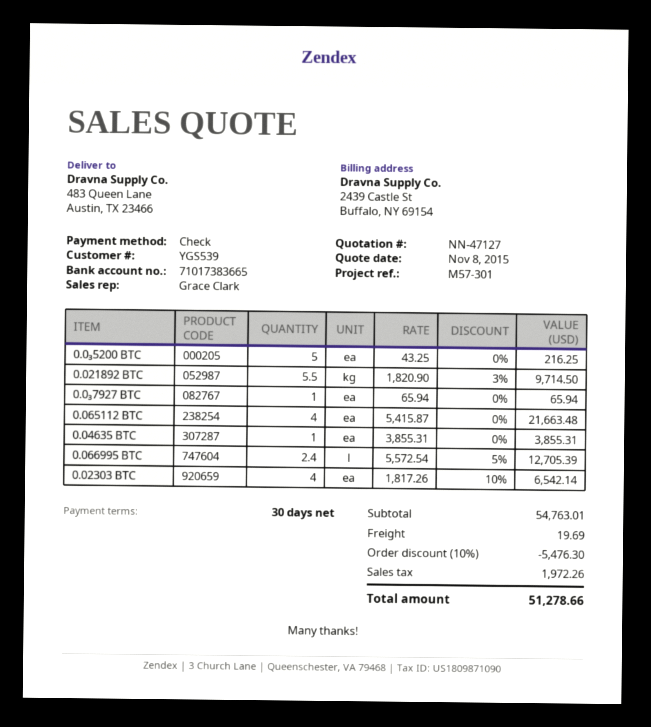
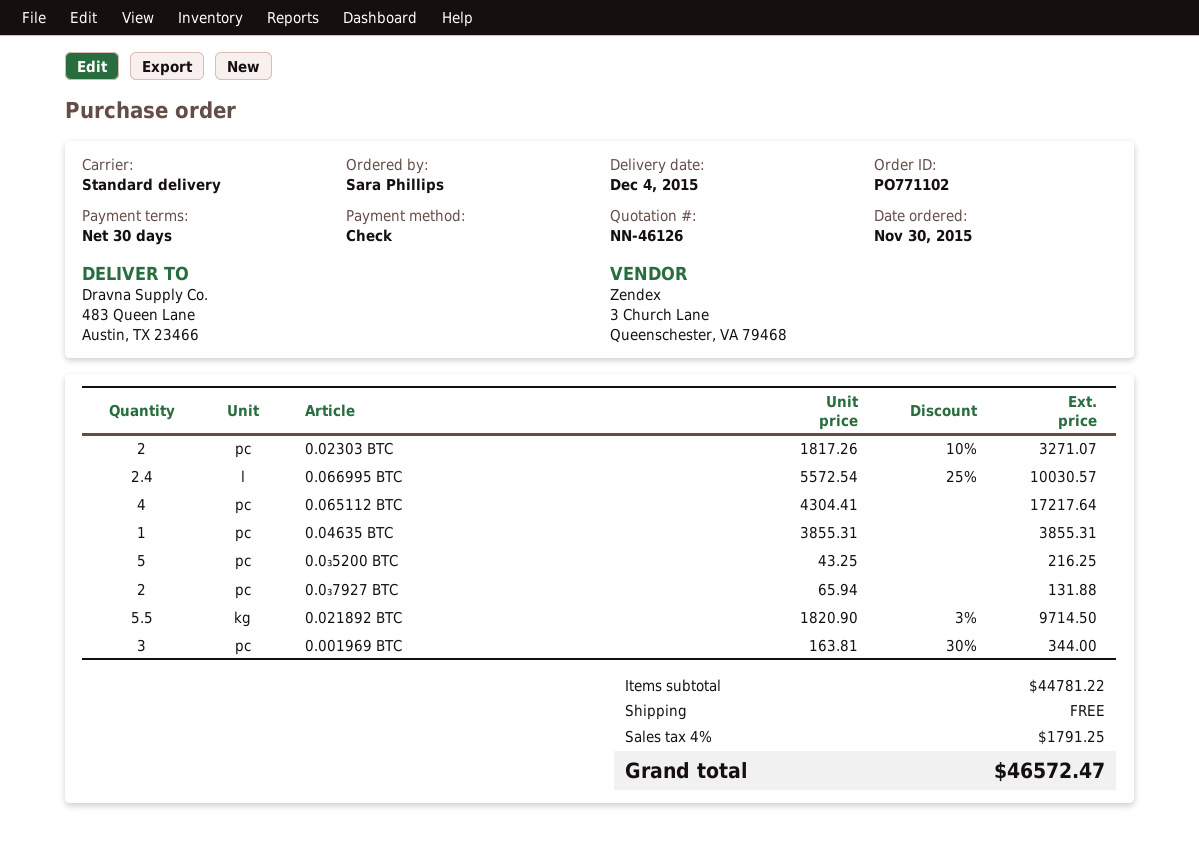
quote number: NN-47127 -> NN-46126
0.0₃7927 BTC: 1 x 65.94 = 65.94 -> 2 x 65.94 = 131.88
0.065112 BTC: 4 x 5415.87 = 21663.48 -> 4 x 4304.41 = 17217.64
0.066995 BTC: 2.4 x 5572.54 - 5% = 12705.39 -> 2.4 x 5572.54 - 25% = 10030.57
0.02303 BTC: 4 x 1817.26 - 10% = 6542.14 -> 2 x 1817.26 - 10% = 3271.07
0.001969 BTC: none -> 3 x 163.81 - 30% = 344.00
subtotal: 54763.01 -> 44781.22
discount: 10% = 5476.30 -> none
shipping: 19.69 -> 0.00
tax: 1972.26 -> 1791.25
total: 51278.66 -> 46572.47

